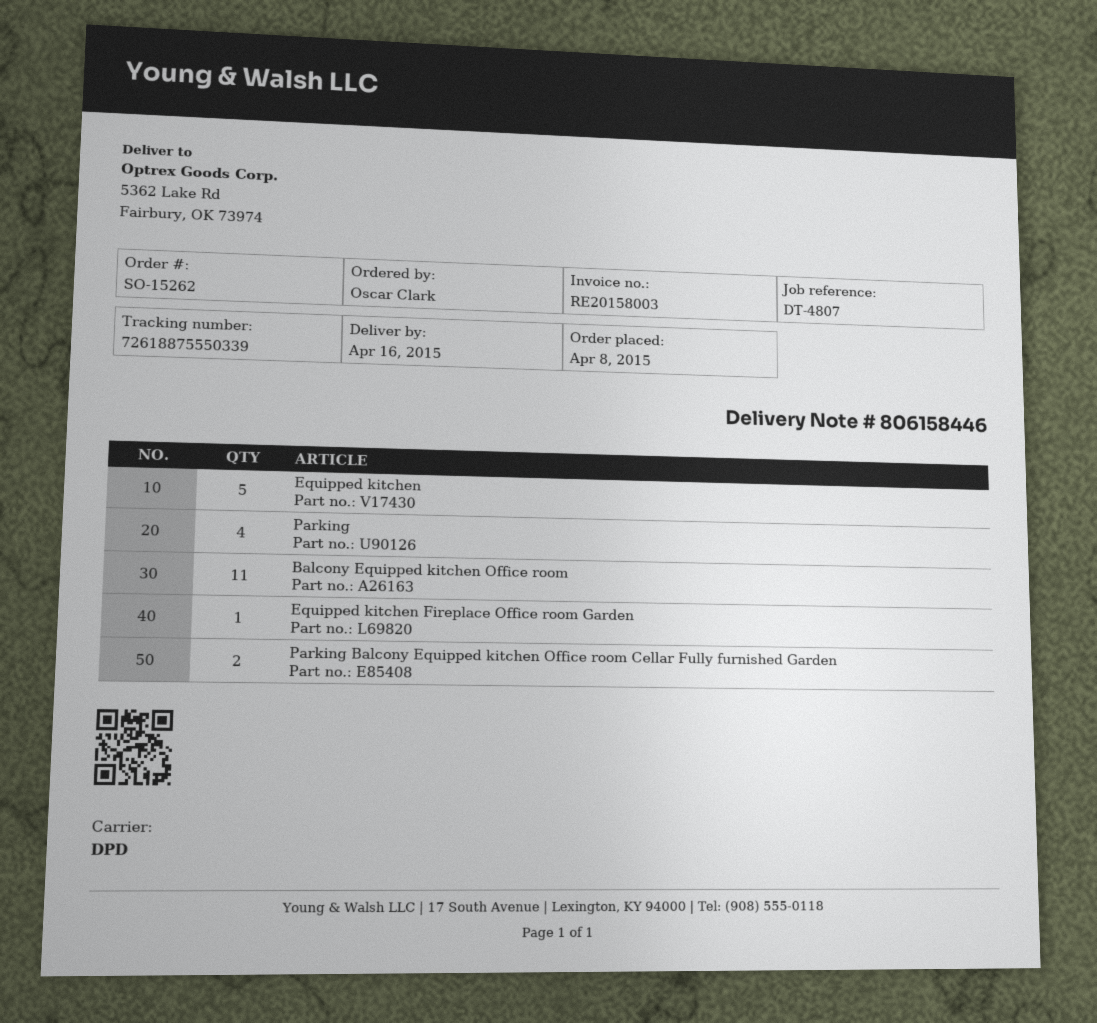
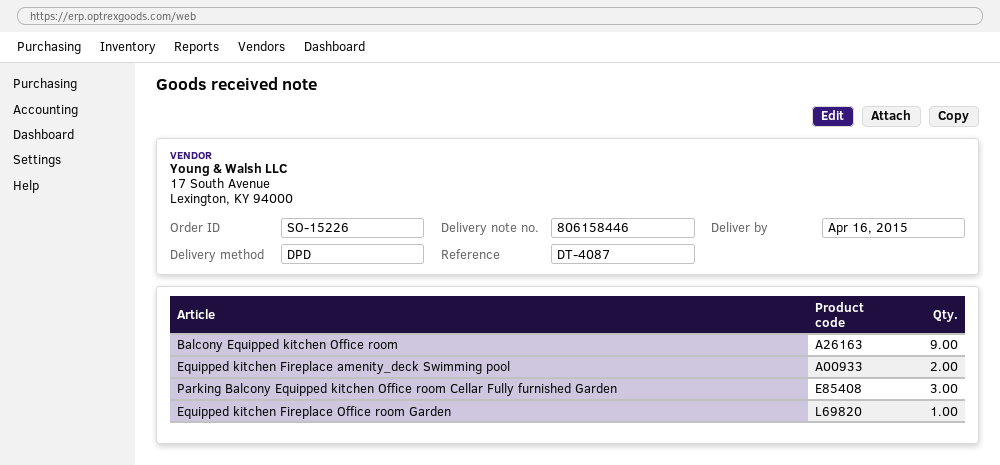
order number: SO-15262 -> SO-15226
reference: DT-4807 -> DT-4087
Equipped kitchen: 5 -> none
Parking: 4 -> none
Balcony Equipped kitchen Office room: 11 -> 9
Parking Balcony Equipped kitchen Office room Cellar Fully furnished Garden: 2 -> 3
Equipped kitchen Fireplace amenity_deck Swimming pool: none -> 2

